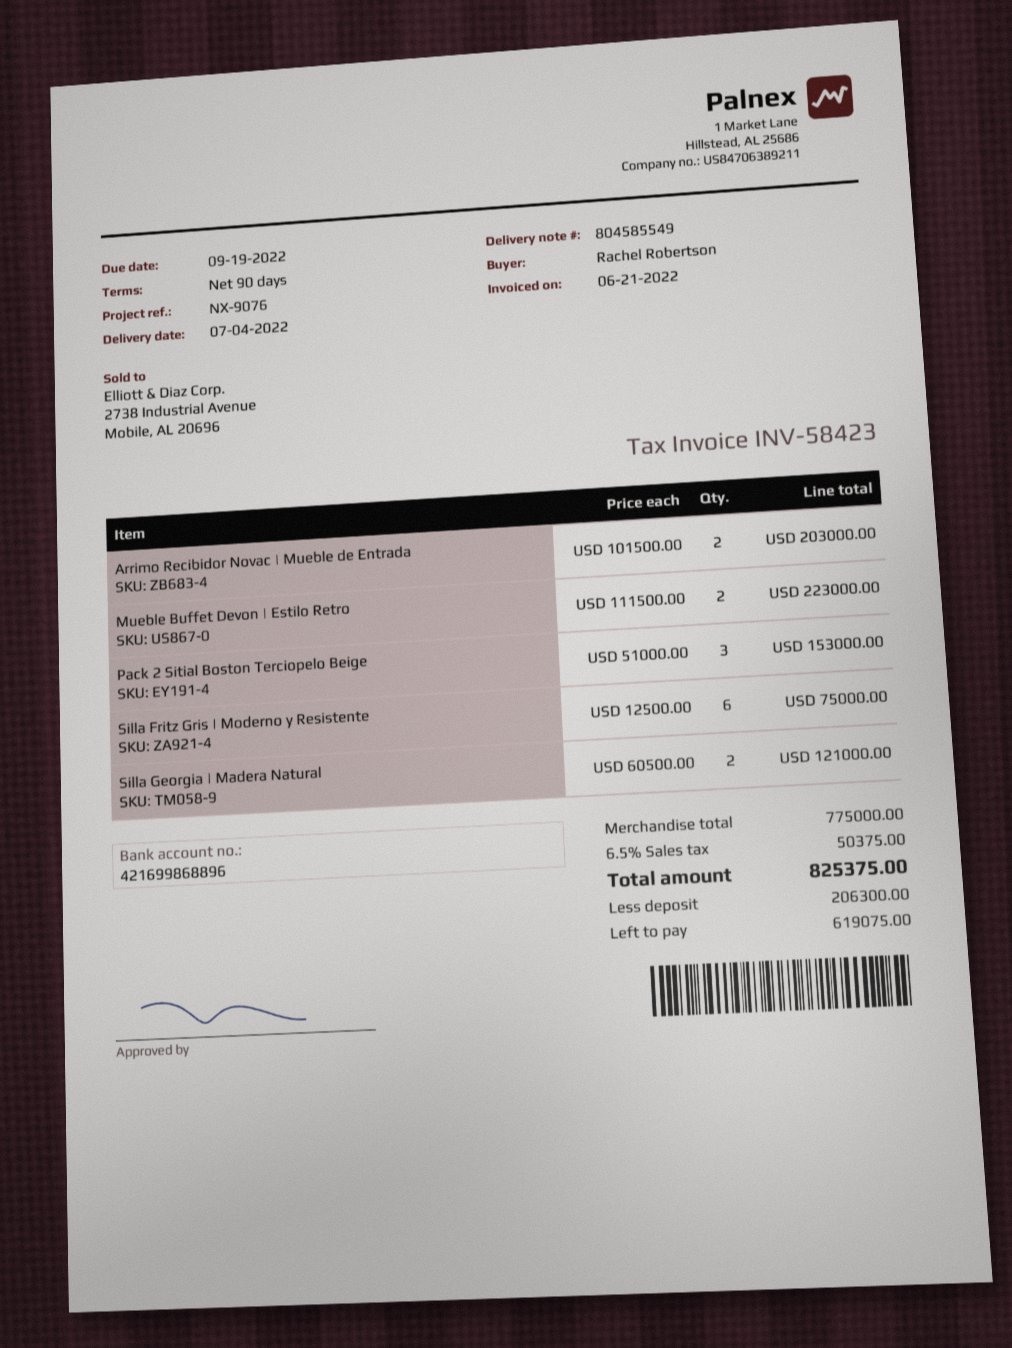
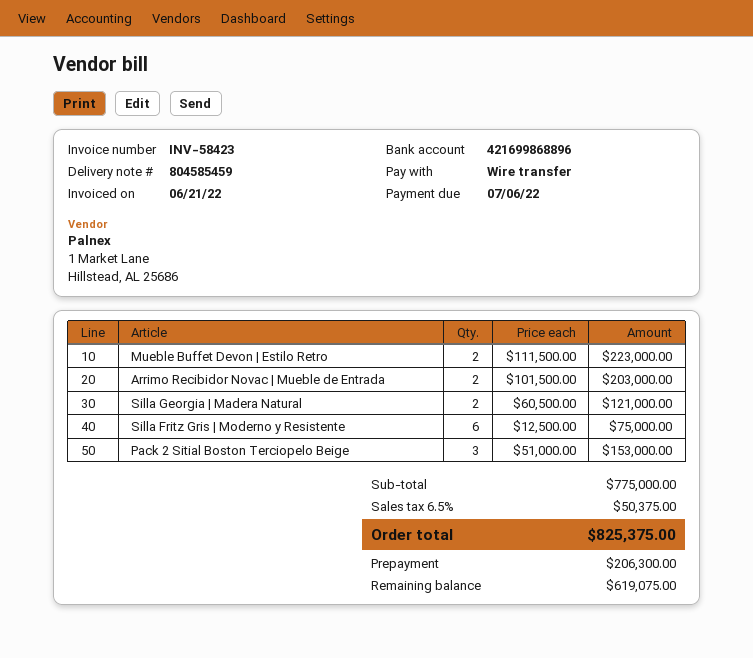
delivery note number: 804585549 -> 804585459
due date: 2022-09-19 -> 2022-07-06

